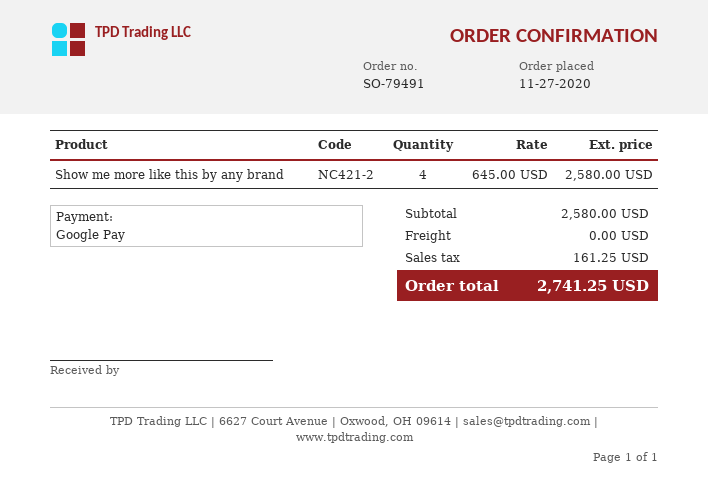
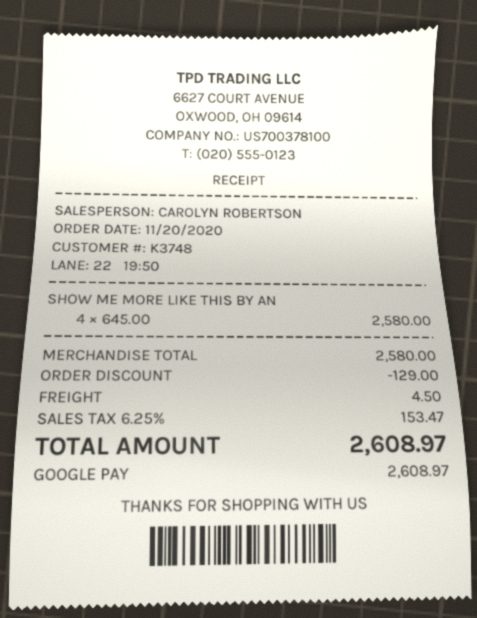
order date: 2020-11-27 -> 2020-11-20
discount: none -> 129.00
shipping: 0.00 -> 4.50
tax: 161.25 -> 153.47
total: 2741.25 -> 2608.97

